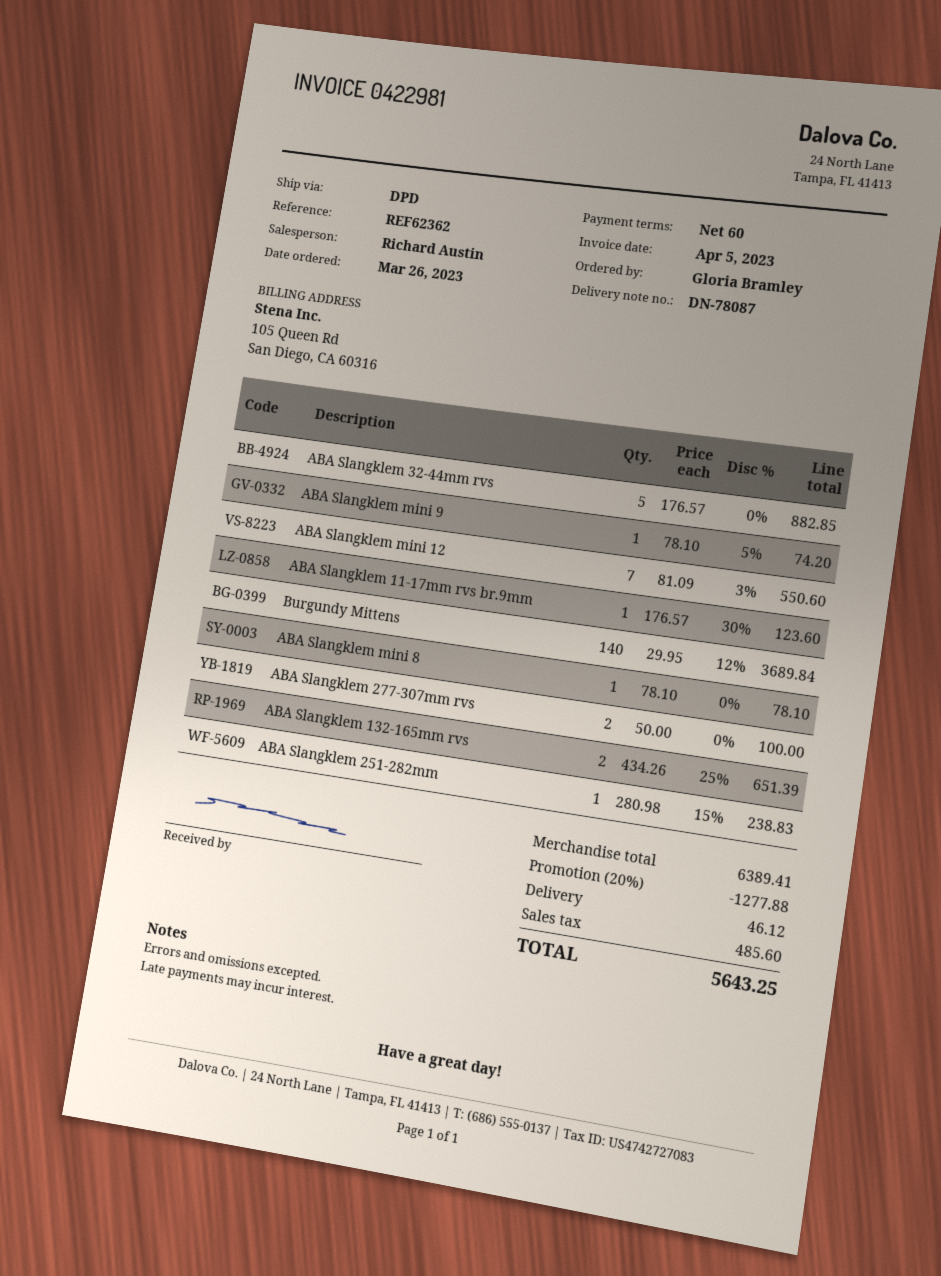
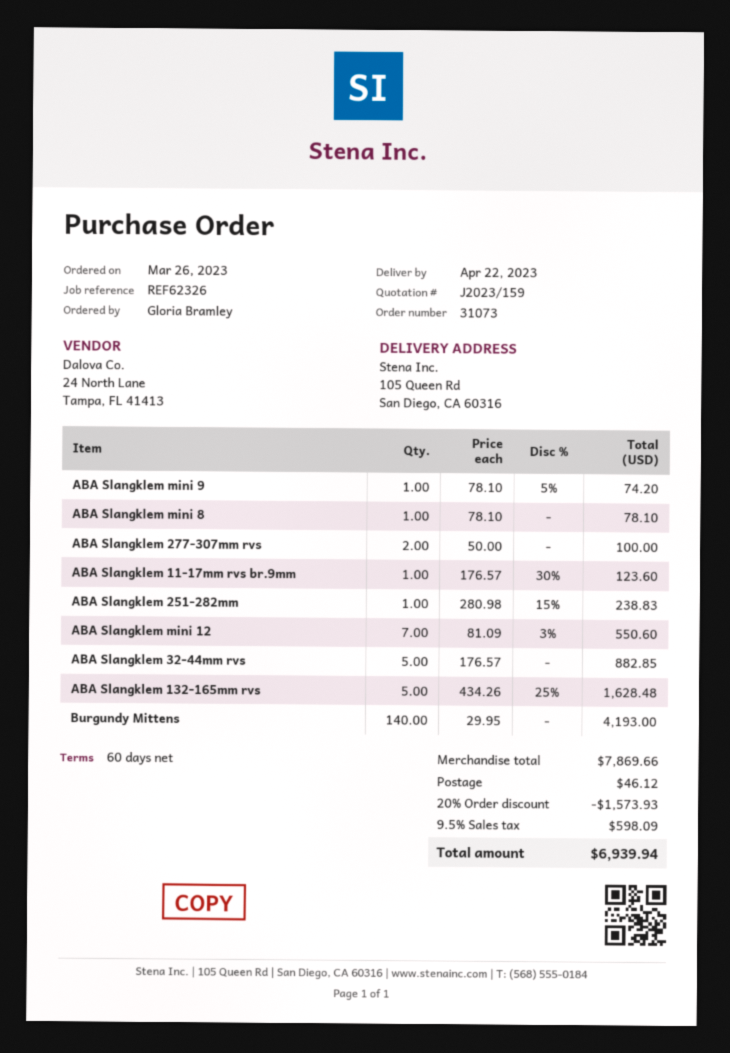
reference: REF62362 -> REF62326
Burgundy Mittens: 140 x 29.95 - 12% = 3689.84 -> 140 x 29.95 = 4193.00
ABA Slangklem 132-165mm rvs: 2 x 434.26 - 25% = 651.39 -> 5 x 434.26 - 25% = 1628.48
subtotal: 6389.41 -> 7869.66
discount: 20% = 1277.88 -> 20% = 1573.93
tax: 485.60 -> 598.09
total: 5643.25 -> 6939.94

